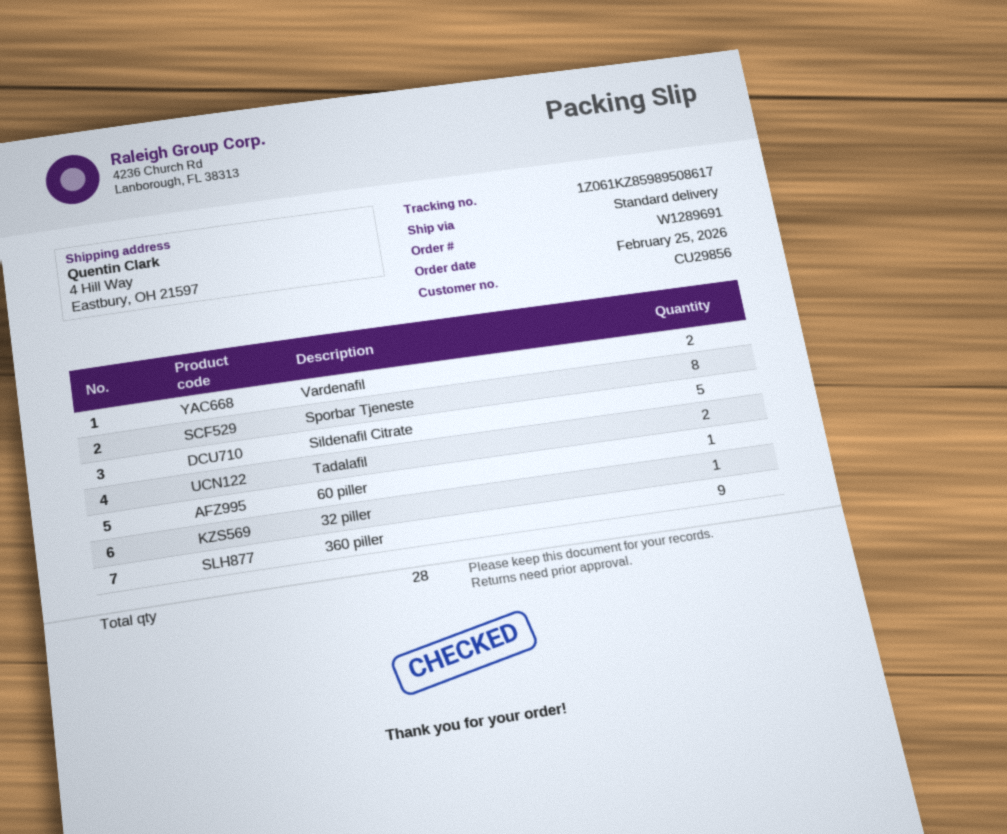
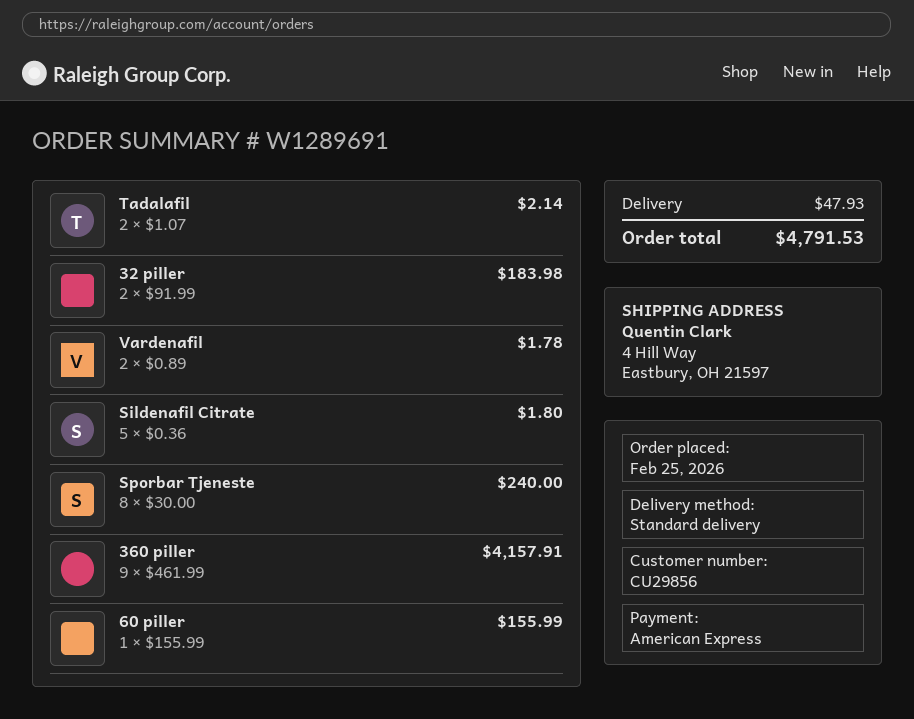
32 piller: 1 -> 2

